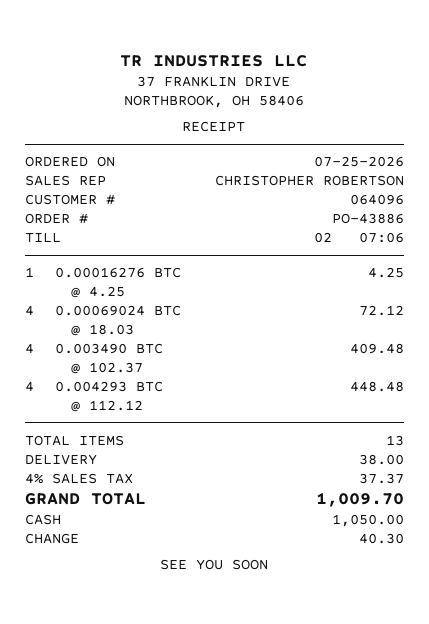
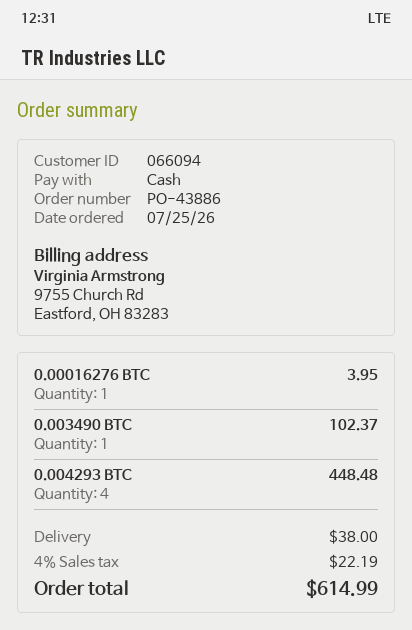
customer number: 064096 -> 066094
0.00016276 BTC: 1 for 4.25 -> 1 for 3.95
0.00069024 BTC: 4 for 72.12 -> none
0.003490 BTC: 4 for 409.48 -> 1 for 102.37
tax: 4% = 37.37 -> 4% = 22.19
total: 1009.70 -> 614.99

